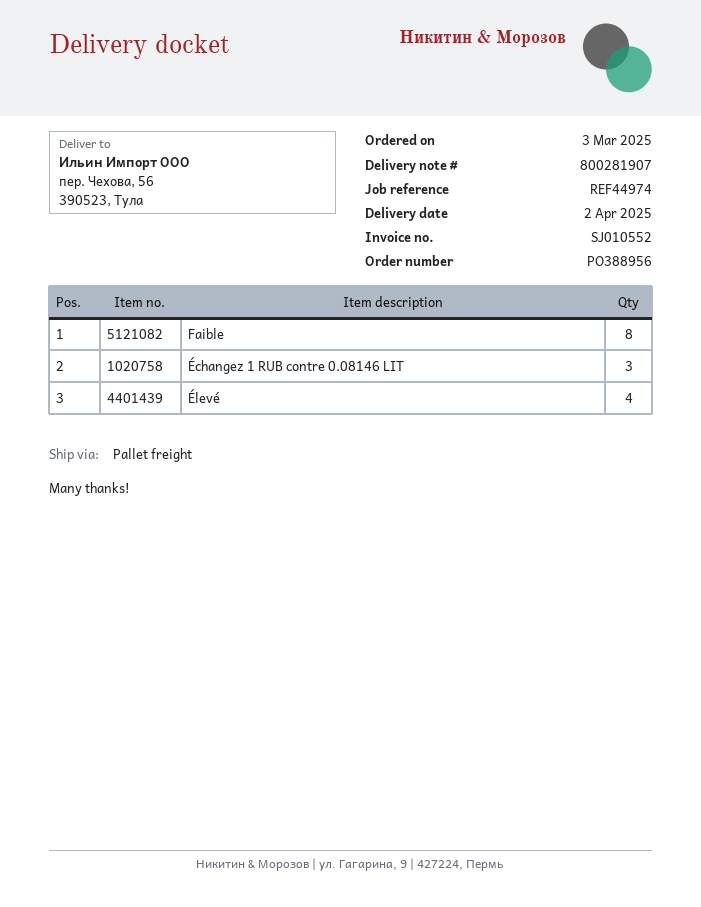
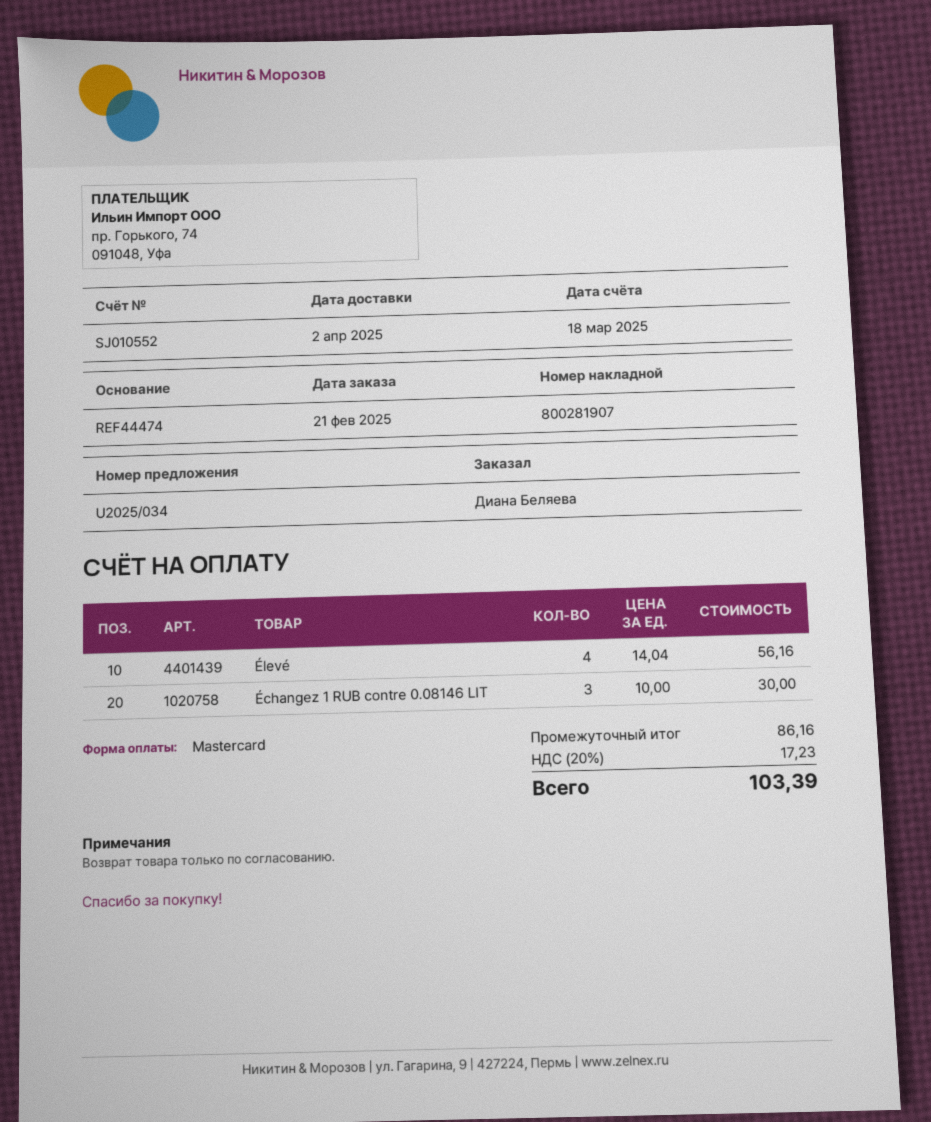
order date: 2025-03-03 -> 2025-02-21
reference: REF44974 -> REF44474
Faible: 8 -> none

